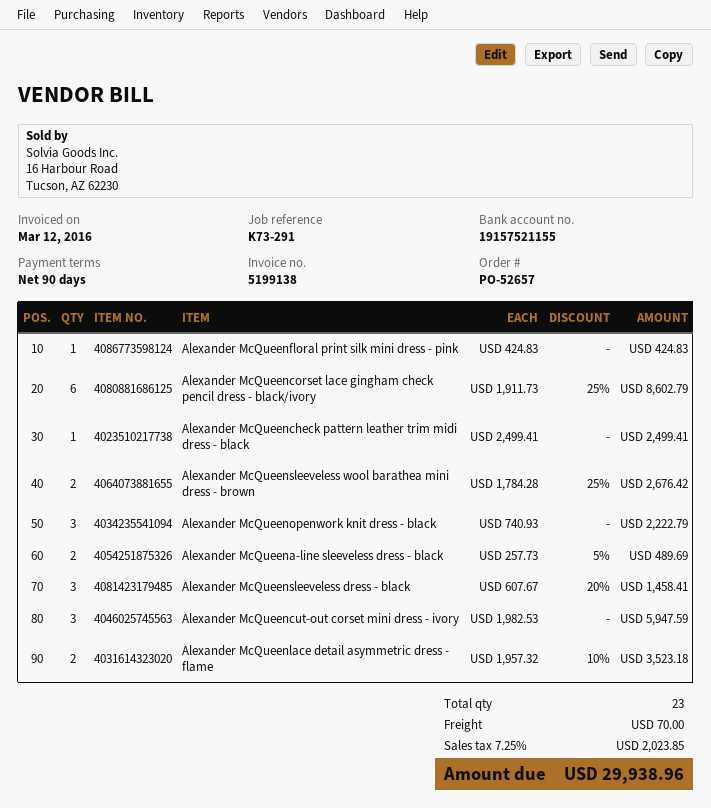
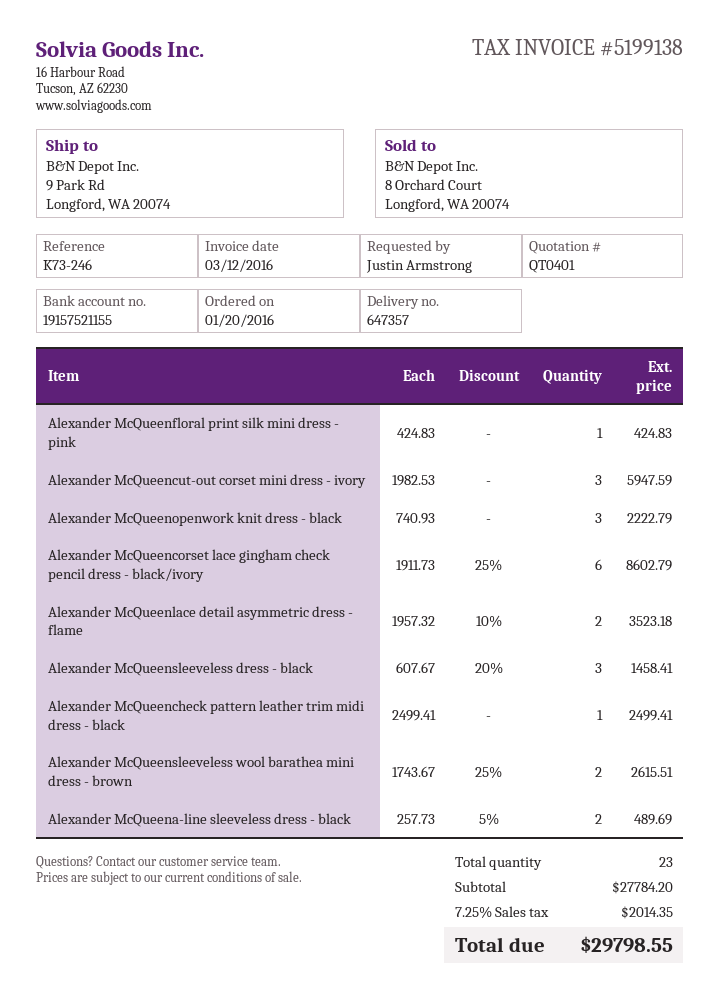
reference: K73-291 -> K73-246
Alexander McQueensleeveless wool barathea mini dress - brown: 2 x 1784.28 - 25% = 2676.42 -> 2 x 1743.67 - 25% = 2615.51
shipping: 70.00 -> none
tax: 7.25% = 2023.85 -> 7.25% = 2014.35
total: 29938.96 -> 29798.55

